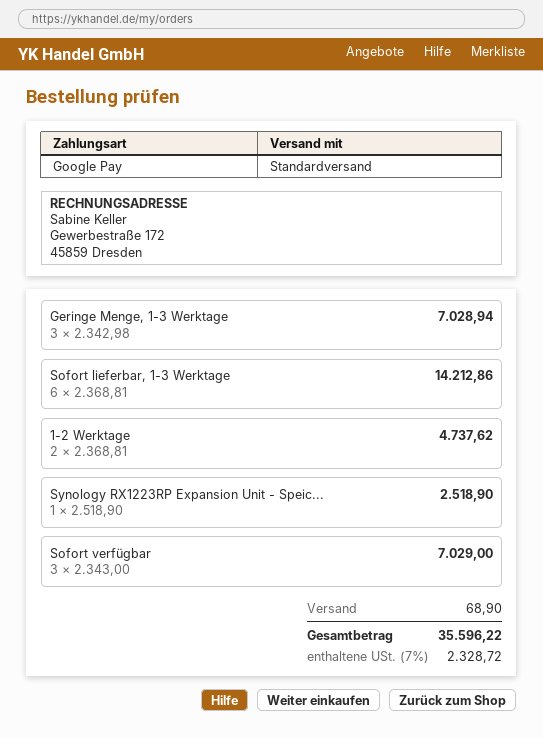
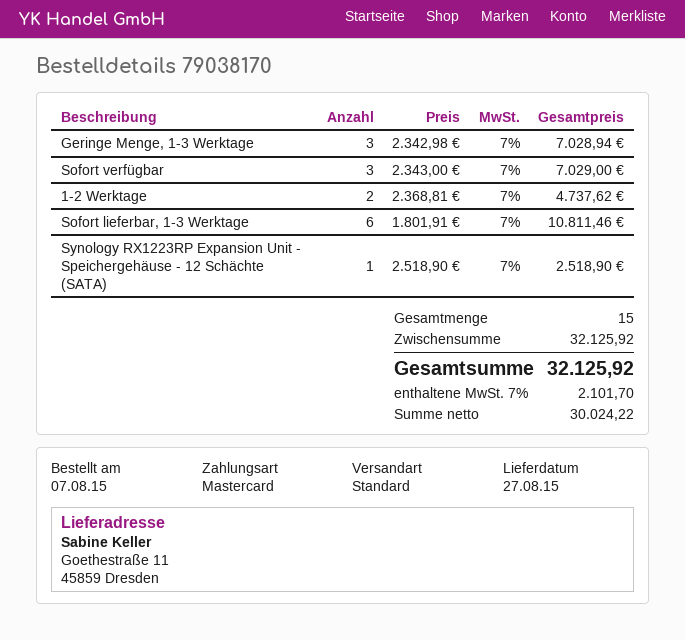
payment method: Google Pay -> Mastercard
Sofort lieferbar, 1-3 Werktage: 6 x 2368.81 = 14212.86 -> 6 x 1801.91 = 10811.46
shipping: 68.90 -> none
tax: 7% = 2328.72 -> 7% = 2101.70
total: 35596.22 -> 32125.92

